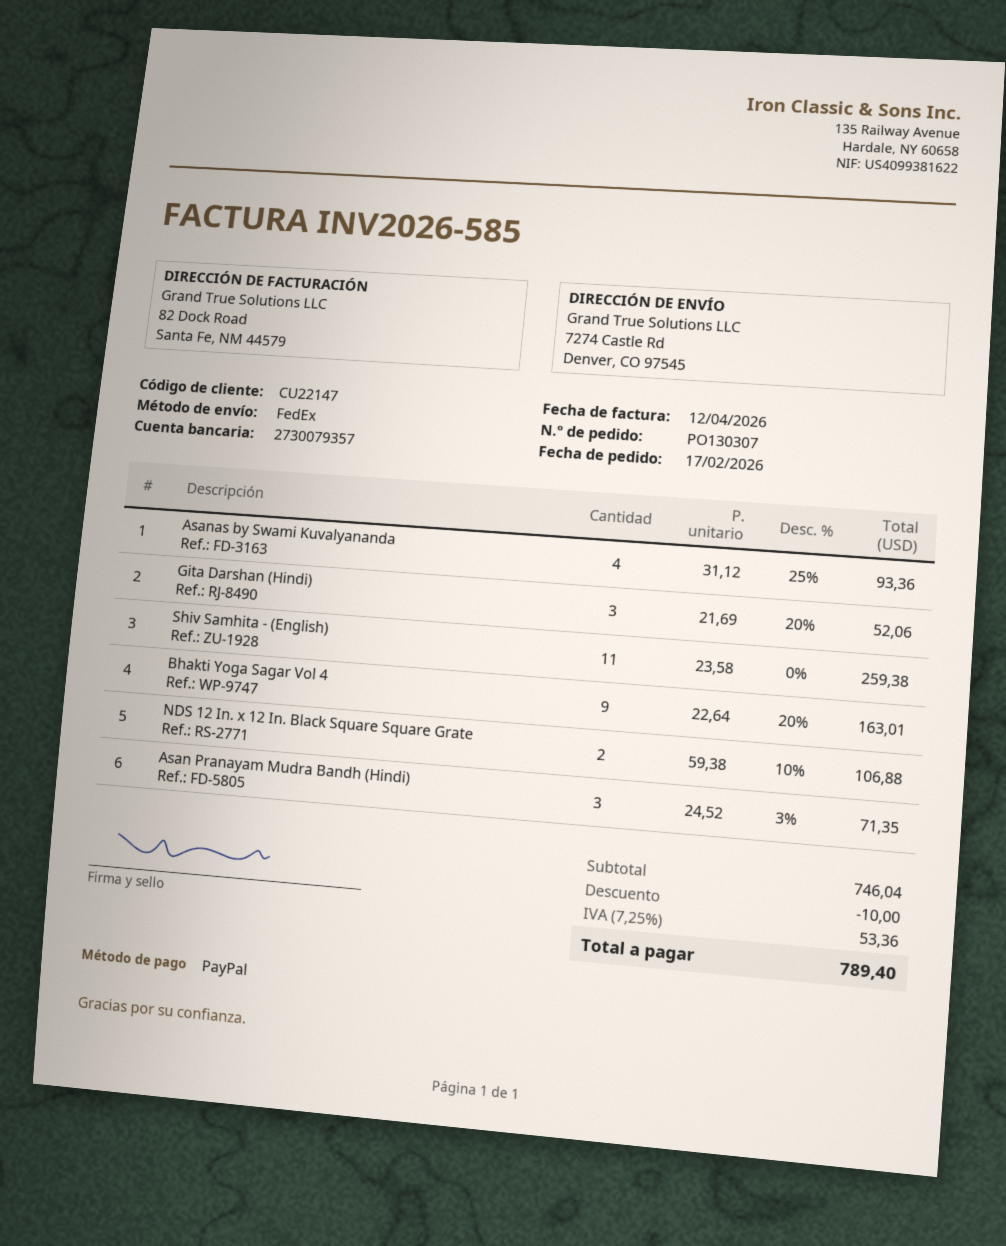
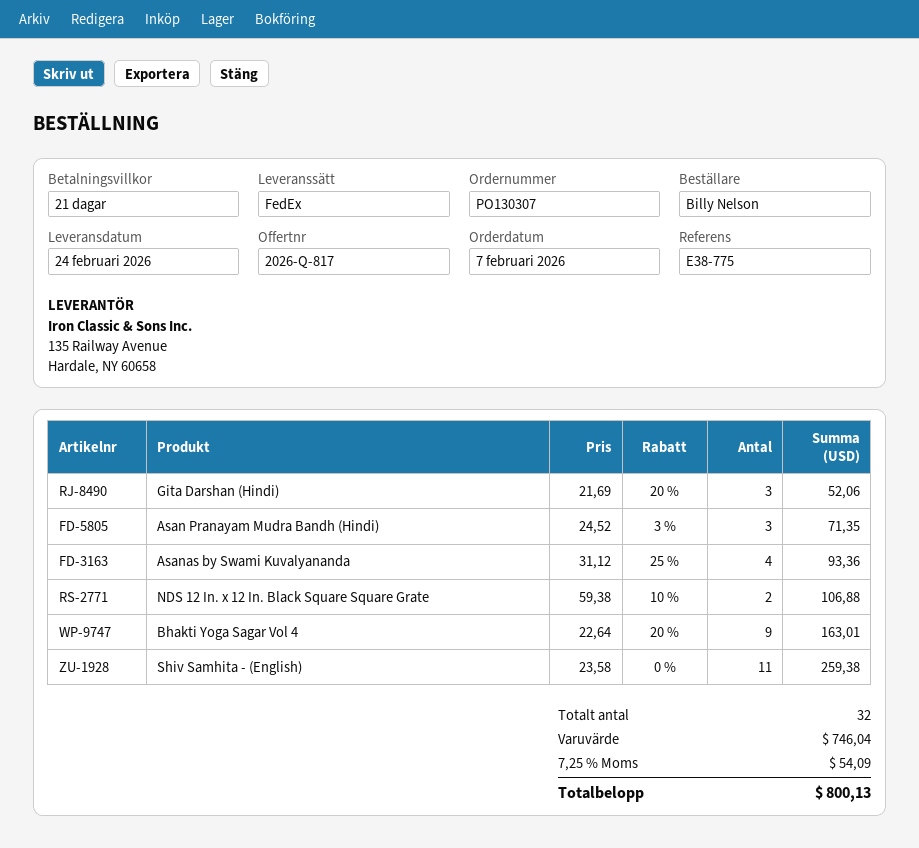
order date: 2026-02-17 -> 2026-02-07
discount: 10.00 -> none
tax: 7.25% = 53.36 -> 7.25% = 54.09
total: 789.40 -> 800.13

